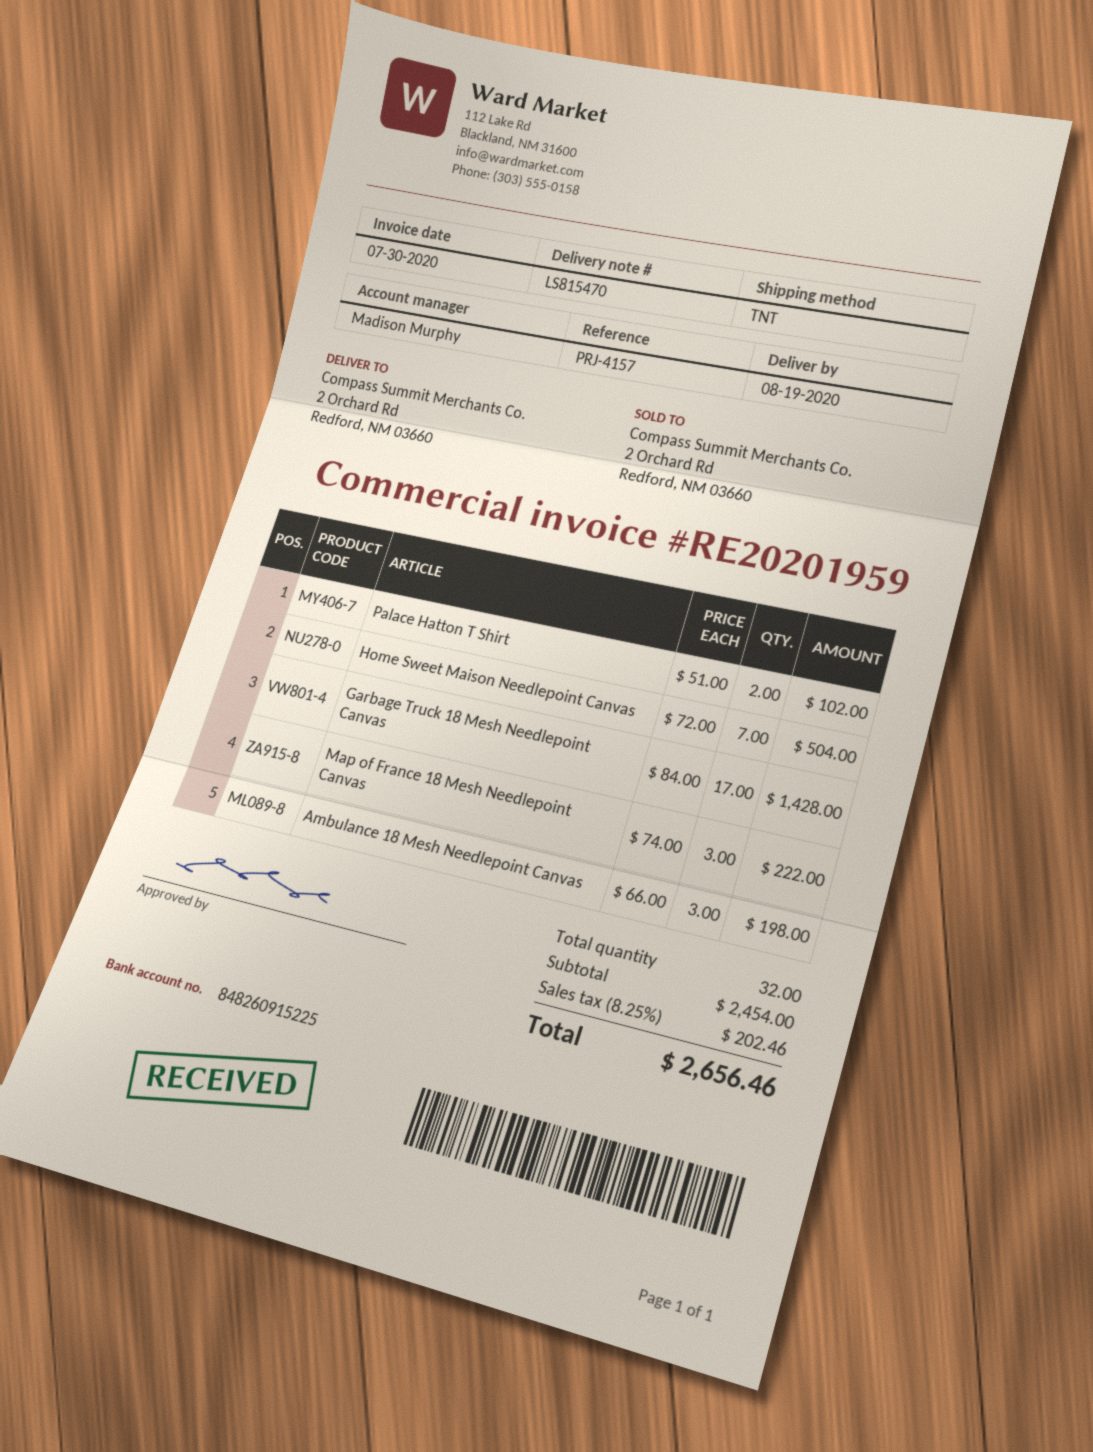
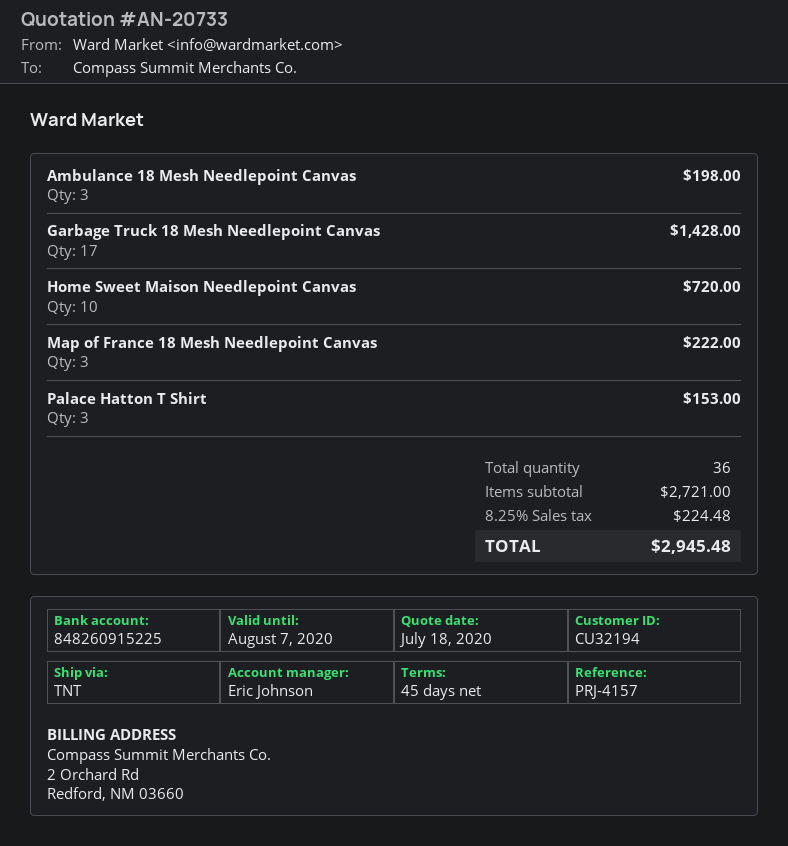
sales rep: Madison Murphy -> Eric Johnson
Palace Hatton T Shirt: 2 for 102.00 -> 3 for 153.00
Home Sweet Maison Needlepoint Canvas: 7 for 504.00 -> 10 for 720.00
total quantity: 32 -> 36
subtotal: 2454.00 -> 2721.00
tax: 8.25% = 202.46 -> 8.25% = 224.48
total: 2656.46 -> 2945.48

